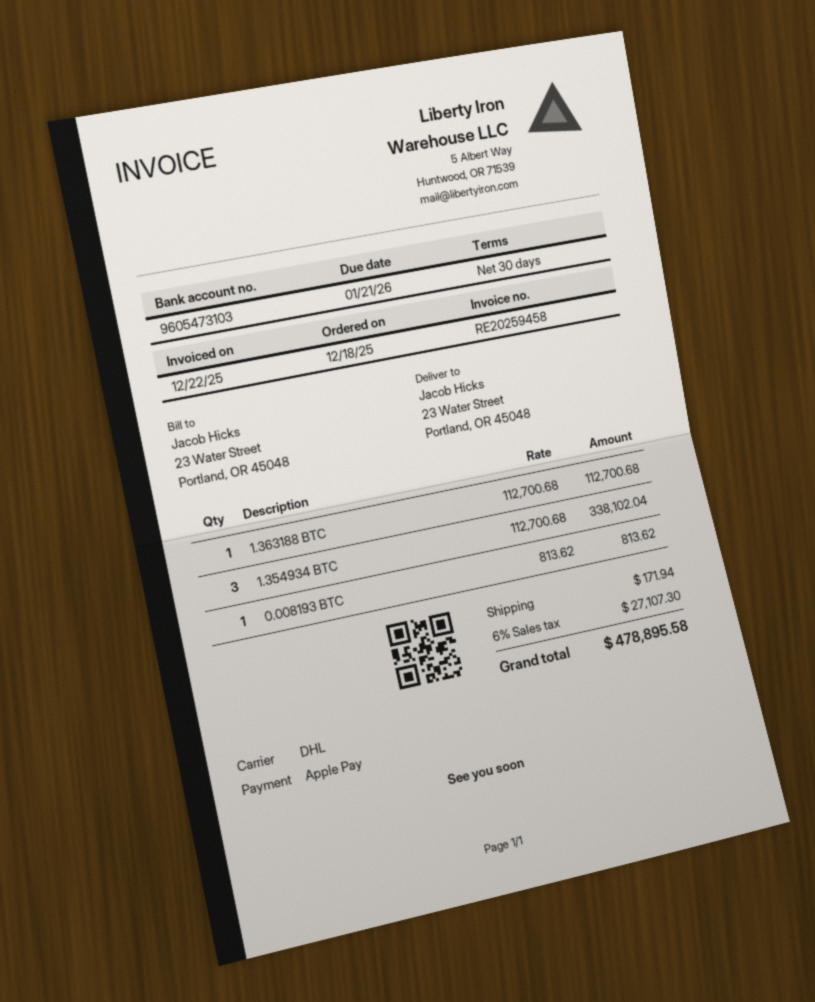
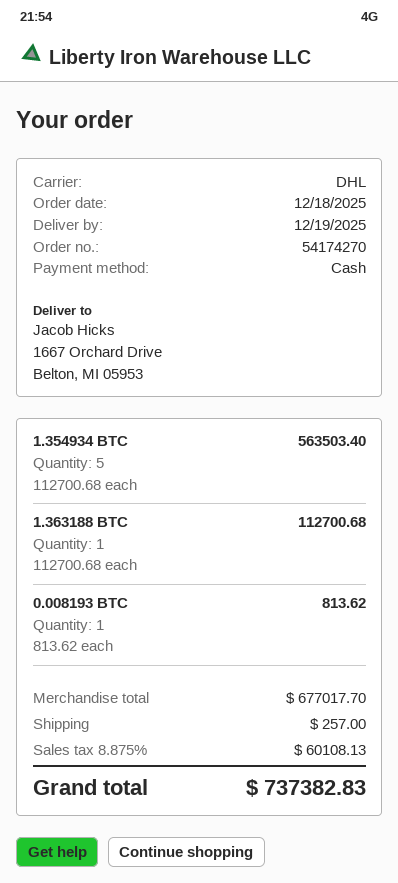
payment method: Apple Pay -> cash
ship to: 23 Water Street, Portland, OR 45048 -> 1667 Orchard Drive, Belton, MI 05953
1.354934 BTC: 3 x 112700.68 = 338102.04 -> 5 x 112700.68 = 563503.40
shipping: 171.94 -> 257.00
tax: 6% = 27107.30 -> 8.875% = 60108.13
total: 478895.58 -> 737382.83

